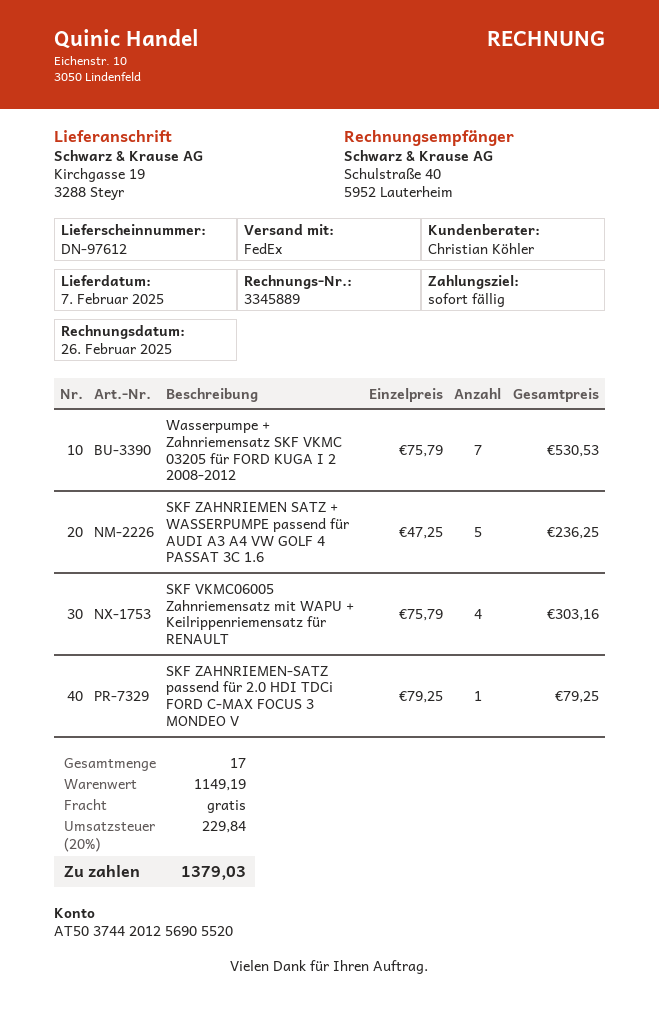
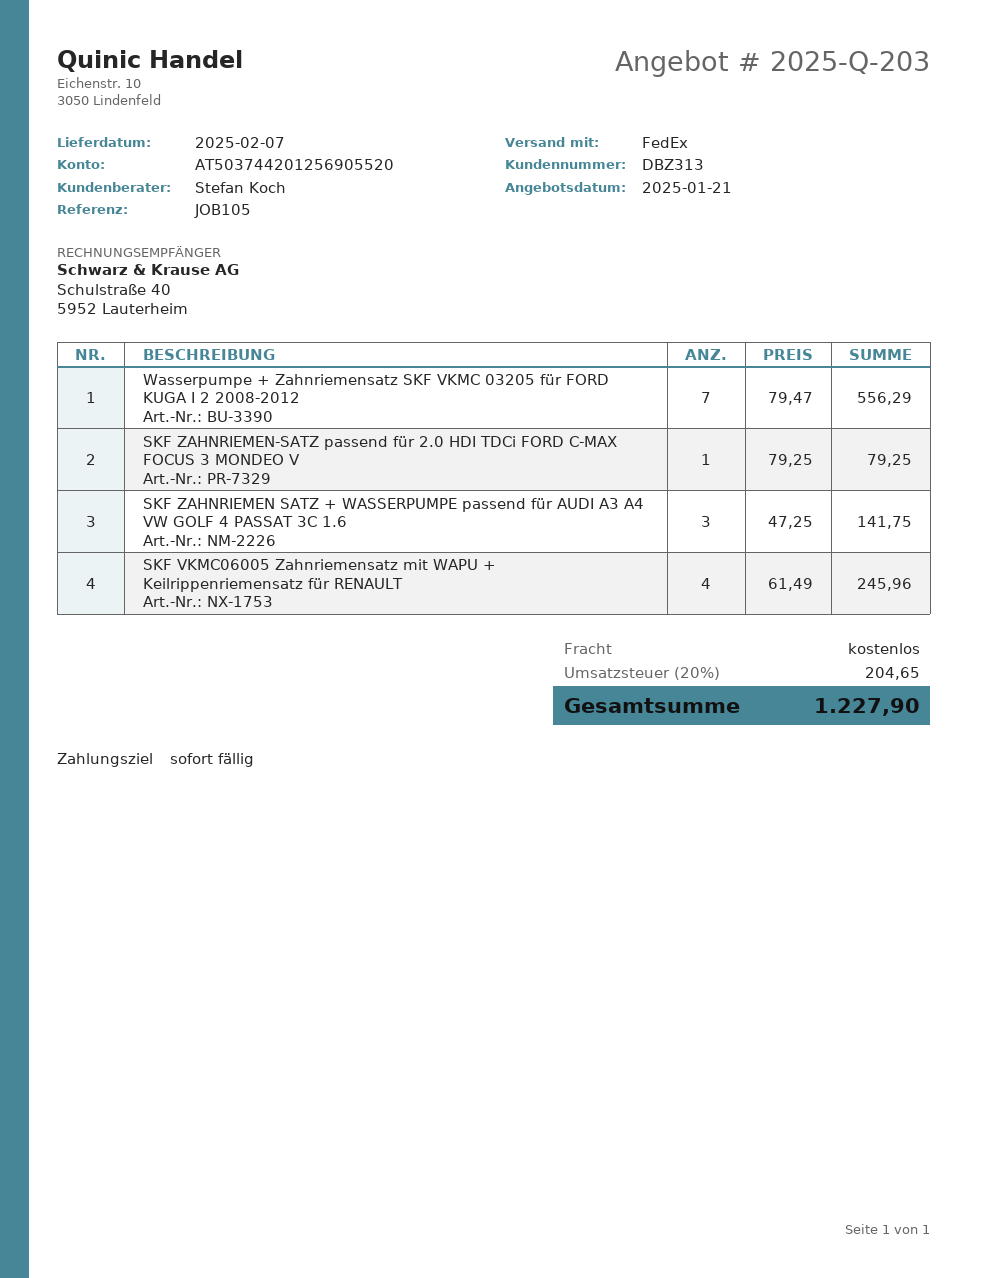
sales rep: Christian Köhler -> Stefan Koch
Wasserpumpe + Zahnriemensatz SKF VKMC 03205 für FORD KUGA I 2 2008-2012: 7 x 75.79 = 530.53 -> 7 x 79.47 = 556.29
SKF ZAHNRIEMEN SATZ + WASSERPUMPE passend für AUDI A3 A4 VW GOLF 4 PASSAT 3C 1.6: 5 x 47.25 = 236.25 -> 3 x 47.25 = 141.75
SKF VKMC06005 Zahnriemensatz mit WAPU + Keilrippenriemensatz für RENAULT: 4 x 75.79 = 303.16 -> 4 x 61.49 = 245.96
tax: 20% = 229.84 -> 20% = 204.65
total: 1379.03 -> 1227.90

